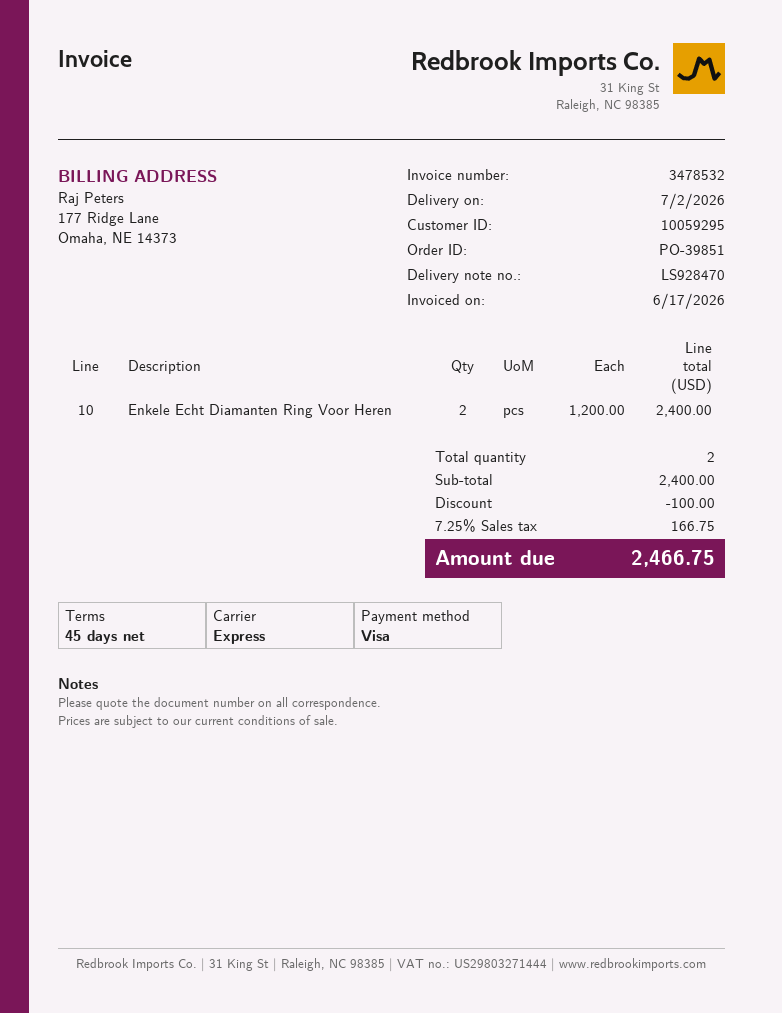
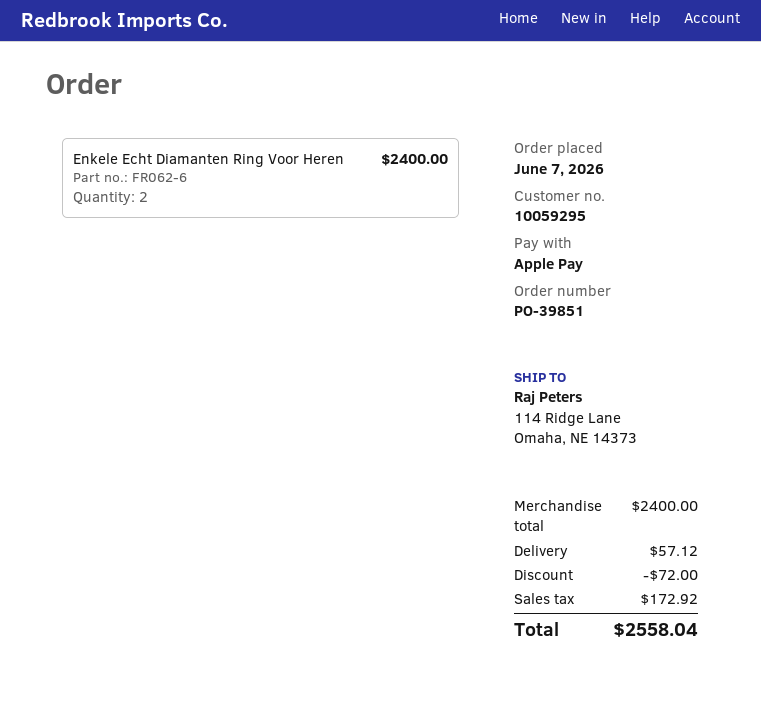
payment method: Visa -> Apple Pay
discount: 100.00 -> 72.00
shipping: none -> 57.12
tax: 166.75 -> 172.92
total: 2466.75 -> 2558.04

